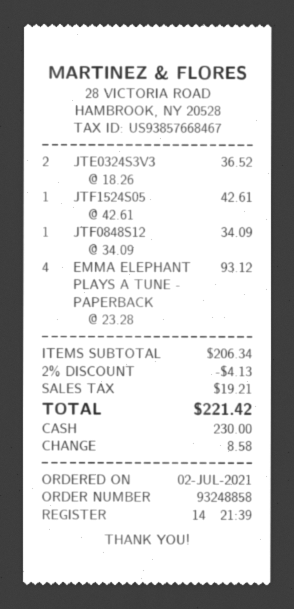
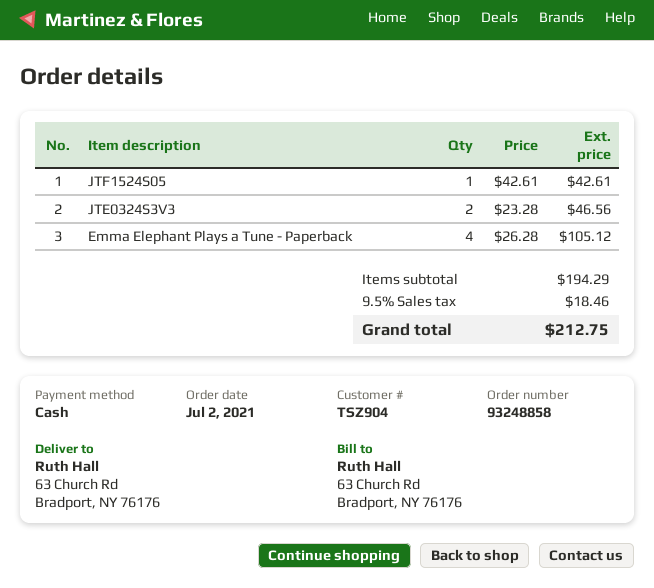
JTE0324S3V3: 2 x 18.26 = 36.52 -> 2 x 23.28 = 46.56
JTF0848S12: 1 x 34.09 = 34.09 -> none
EMMA ELEPHANT PLAYS A TUNE - PAPERBACK: 4 x 23.28 = 93.12 -> 4 x 26.28 = 105.12
subtotal: 206.34 -> 194.29
discount: 2% = 4.13 -> none
tax: 19.21 -> 18.46
total: 221.42 -> 212.75

